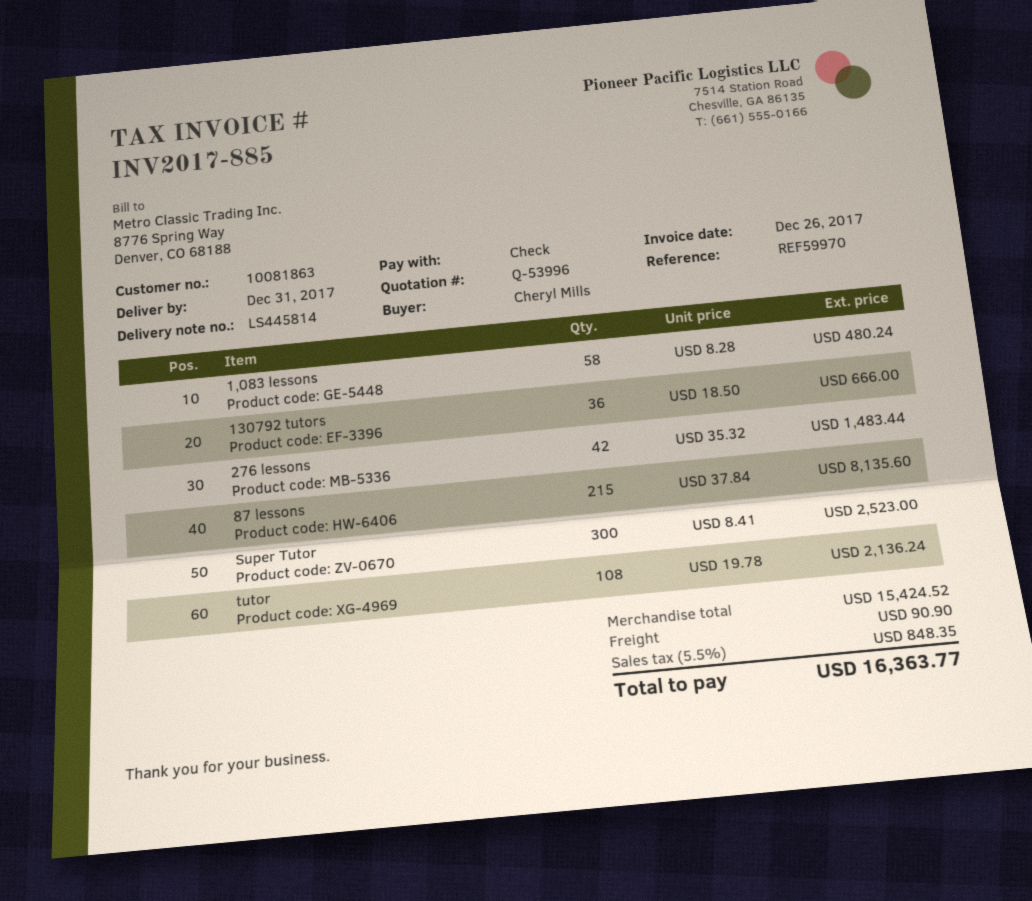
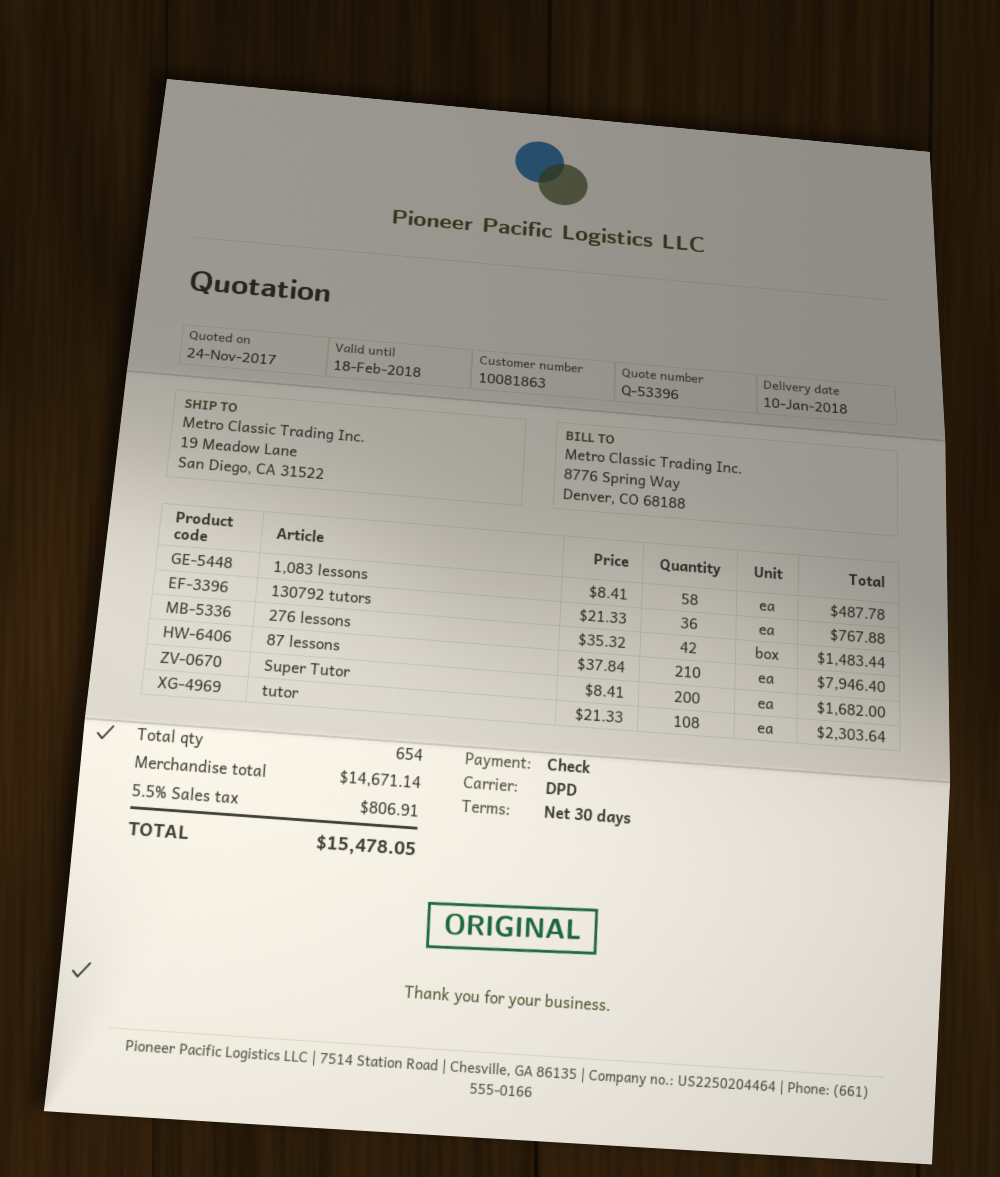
quote number: Q-53996 -> Q-53396
delivery date: 2017-12-31 -> 2018-01-10
1,083 lessons: 58 x 8.28 = 480.24 -> 58 x 8.41 = 487.78
130792 tutors: 36 x 18.50 = 666.00 -> 36 x 21.33 = 767.88
87 lessons: 215 x 37.84 = 8135.60 -> 210 x 37.84 = 7946.40
Super Tutor: 300 x 8.41 = 2523.00 -> 200 x 8.41 = 1682.00
tutor: 108 x 19.78 = 2136.24 -> 108 x 21.33 = 2303.64
subtotal: 15424.52 -> 14671.14
shipping: 90.90 -> none
tax: 5.5% = 848.35 -> 5.5% = 806.91
total: 16363.77 -> 15478.05

